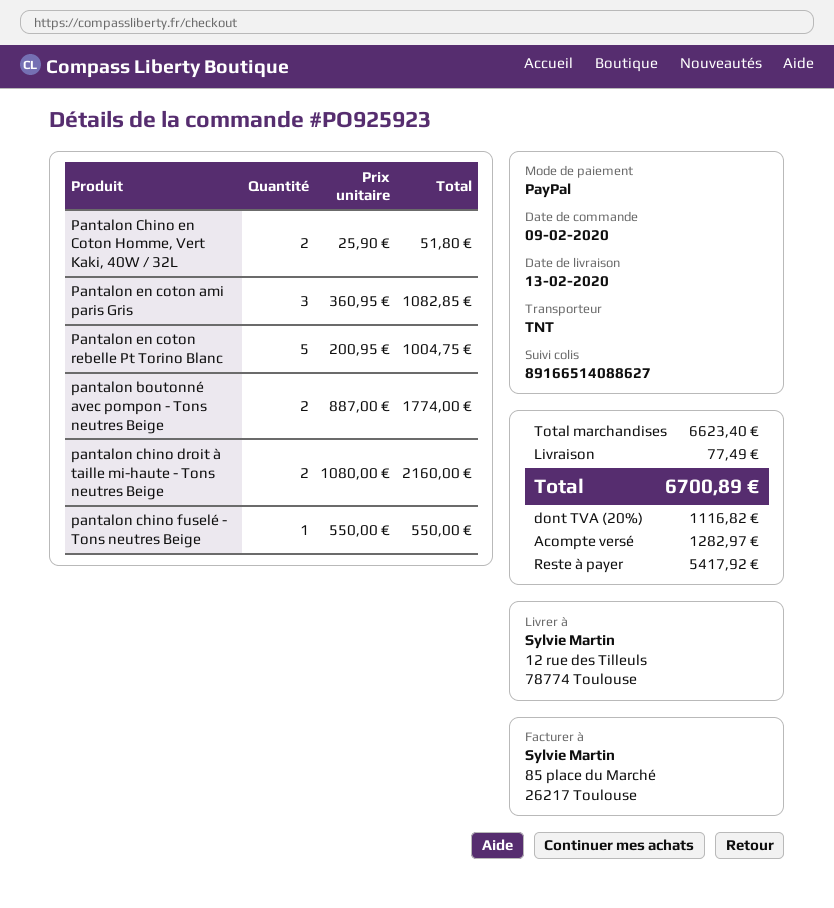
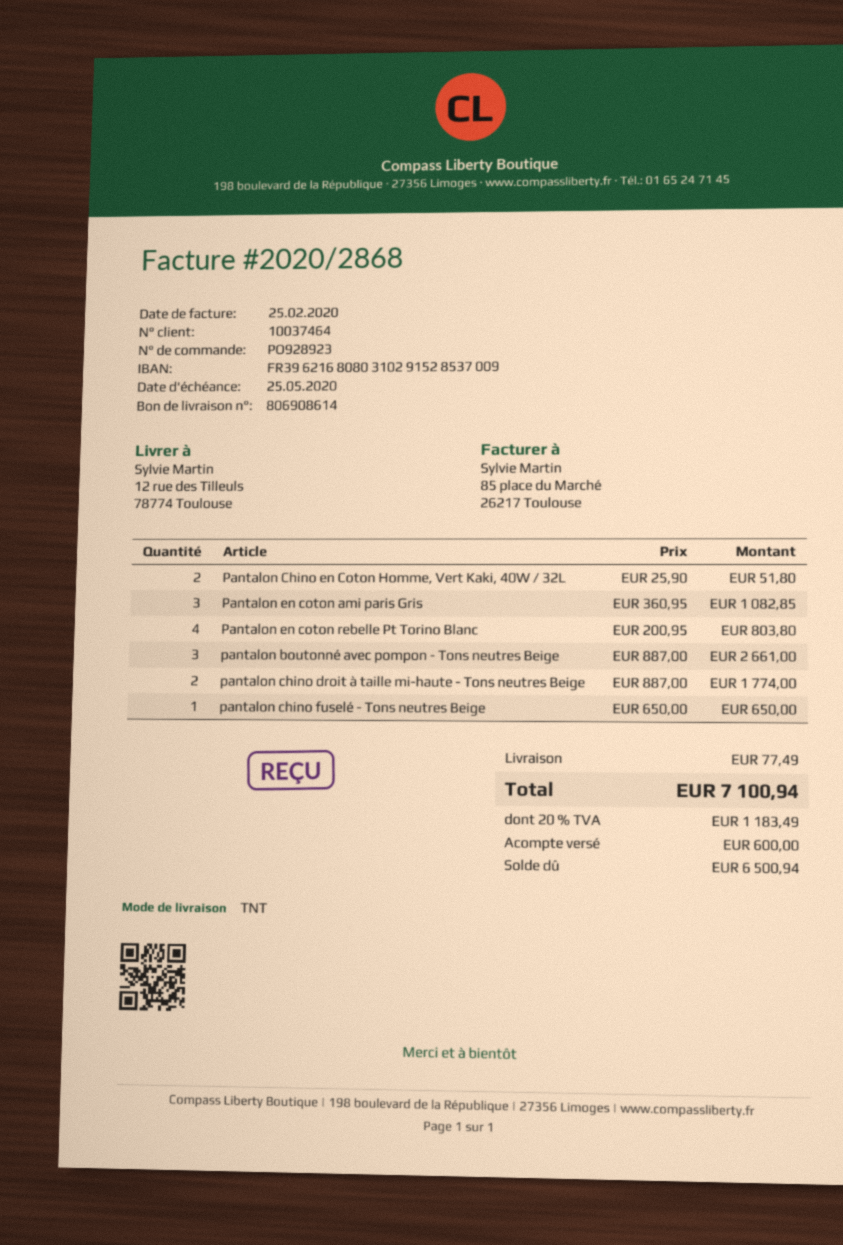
order number: PO925923 -> PO928923
Pantalon en coton rebelle Pt Torino Blanc: 5 x 200.95 = 1004.75 -> 4 x 200.95 = 803.80
pantalon boutonné avec pompon - Tons neutres Beige: 2 x 887.00 = 1774.00 -> 3 x 887.00 = 2661.00
pantalon chino droit à taille mi-haute - Tons neutres Beige: 2 x 1080.00 = 2160.00 -> 2 x 887.00 = 1774.00
pantalon chino fuselé - Tons neutres Beige: 1 x 550.00 = 550.00 -> 1 x 650.00 = 650.00
tax: 20% = 1116.82 -> 20% = 1183.49
total: 6700.89 -> 7100.94
deposit: 1282.97 -> 600.00
balance: 5417.92 -> 6500.94

